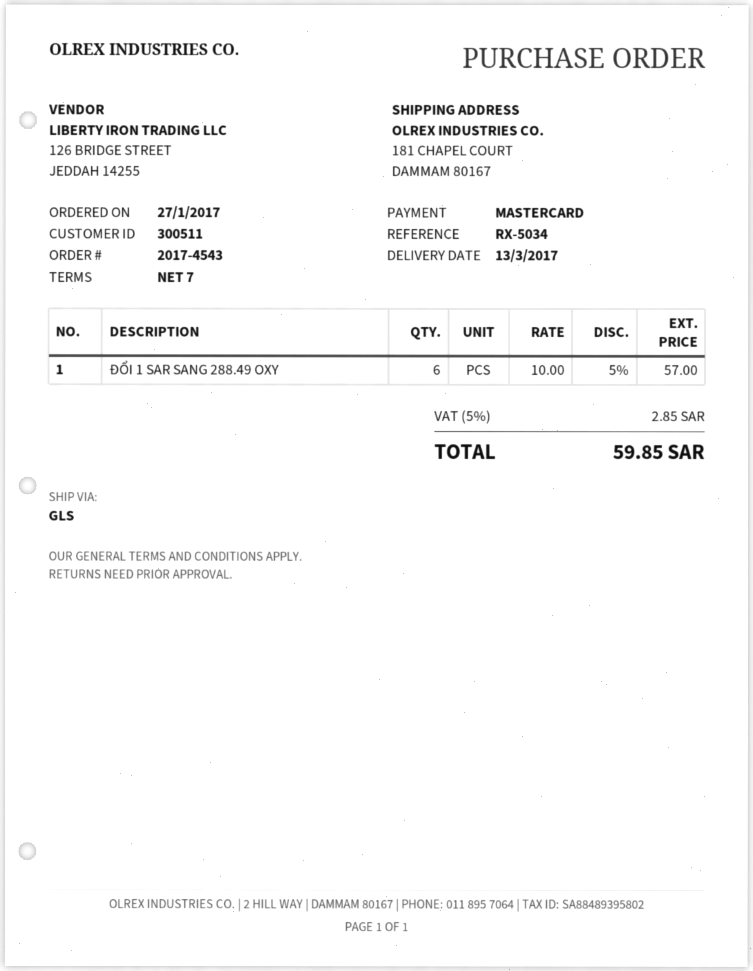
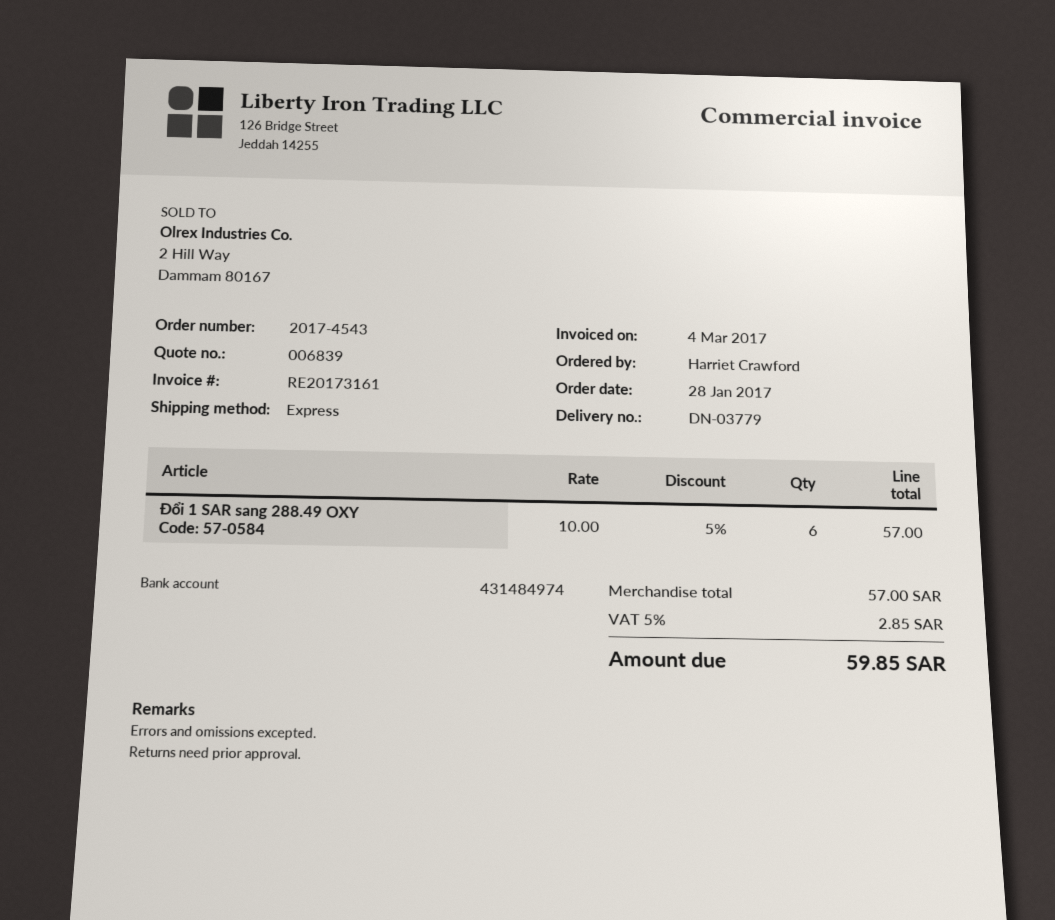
order date: 2017-01-27 -> 2017-01-28
shipping method: GLS -> express

